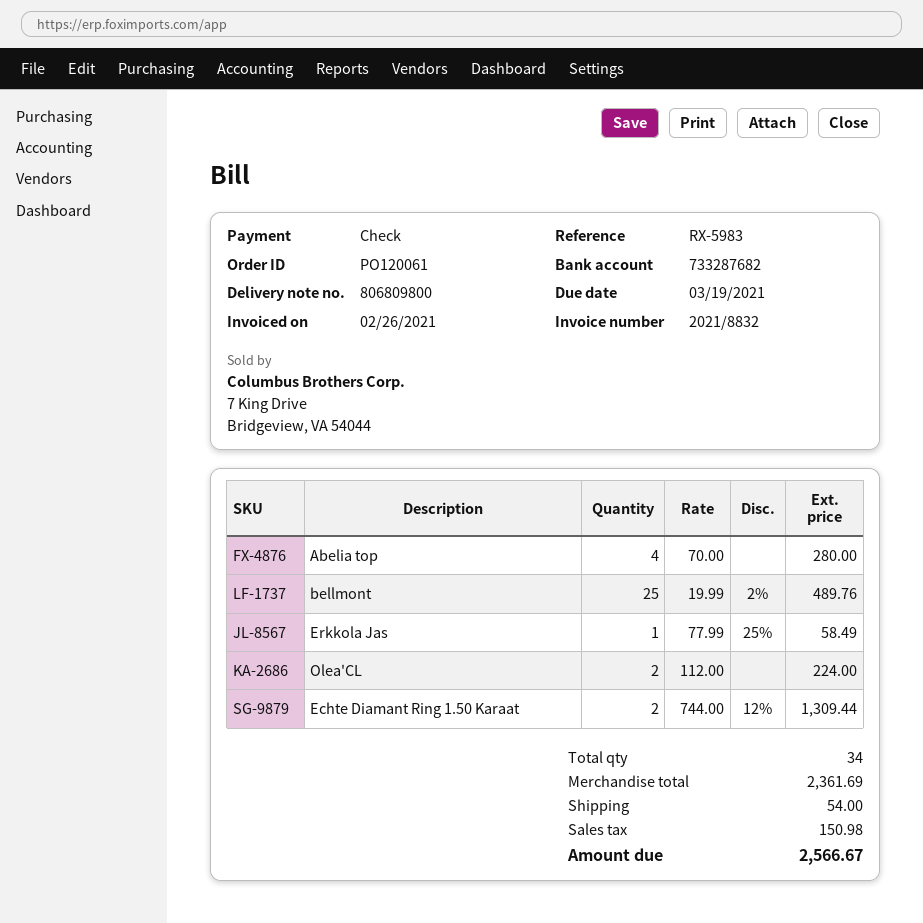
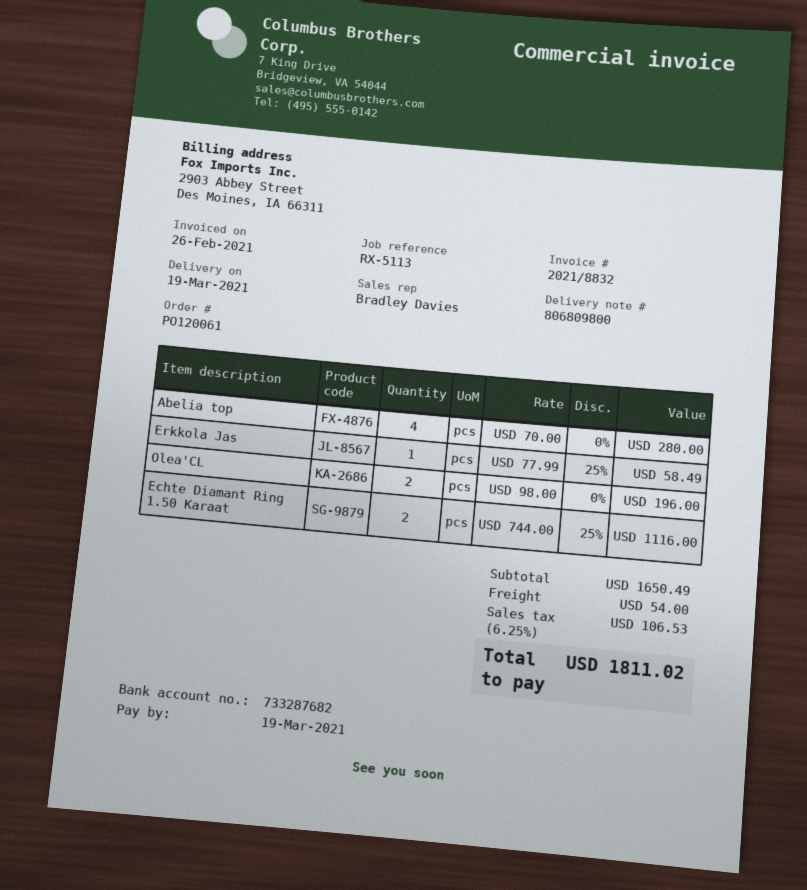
reference: RX-5983 -> RX-5113
bellmont: 25 x 19.99 - 2% = 489.76 -> none
Olea'CL: 2 x 112.00 = 224.00 -> 2 x 98.00 = 196.00
Echte Diamant Ring 1.50 Karaat: 2 x 744.00 - 12% = 1309.44 -> 2 x 744.00 - 25% = 1116.00
subtotal: 2361.69 -> 1650.49
tax: 150.98 -> 106.53
total: 2566.67 -> 1811.02

